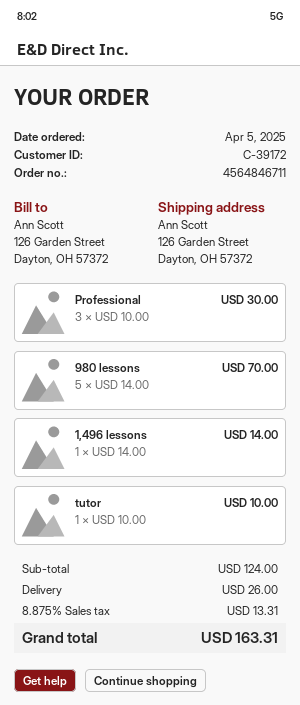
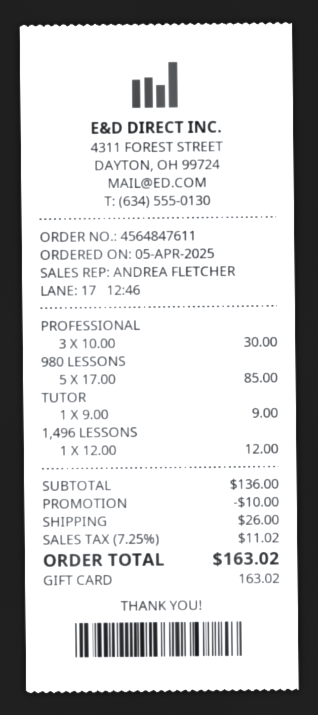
order number: 4564846711 -> 4564847611
980 lessons: 5 x 14.00 = 70.00 -> 5 x 17.00 = 85.00
1,496 lessons: 1 x 14.00 = 14.00 -> 1 x 12.00 = 12.00
tutor: 1 x 10.00 = 10.00 -> 1 x 9.00 = 9.00
subtotal: 124.00 -> 136.00
discount: none -> 10.00
tax: 8.875% = 13.31 -> 7.25% = 11.02
total: 163.31 -> 163.02

